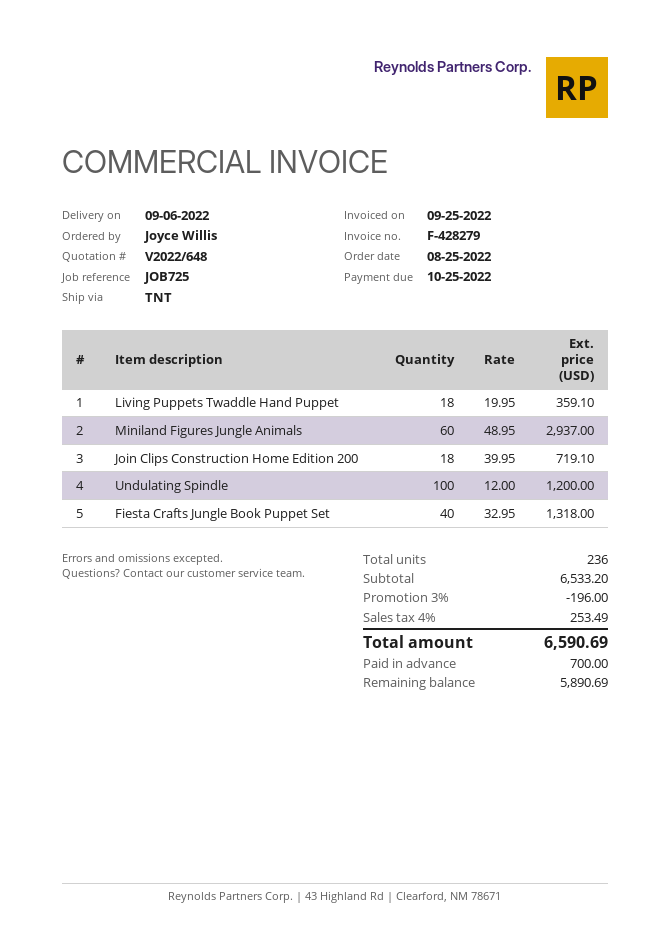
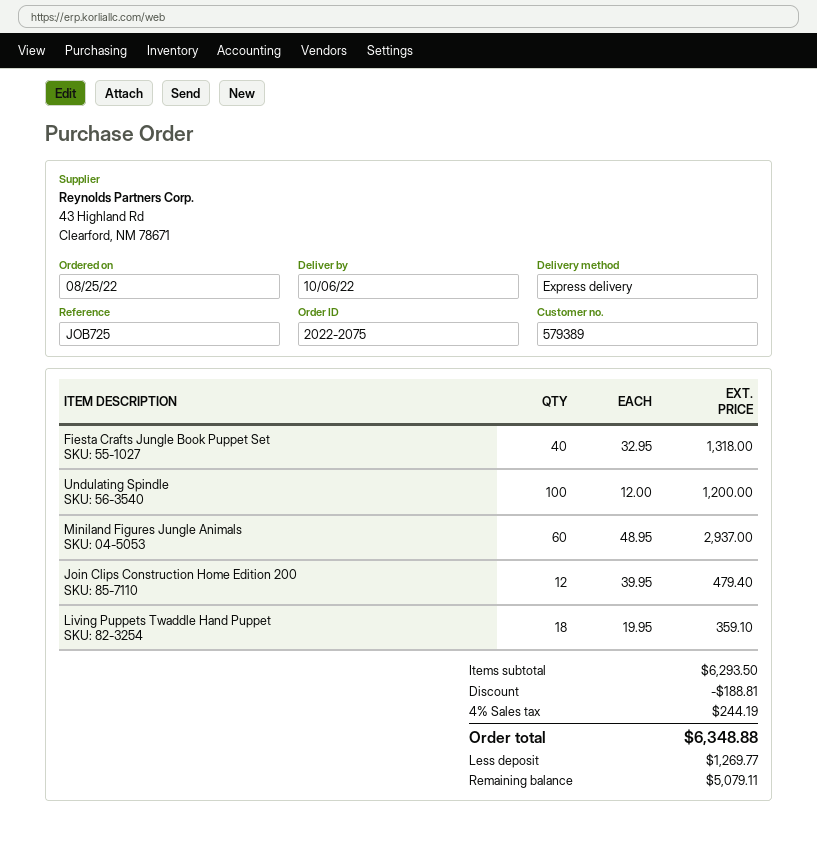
delivery date: 2022-09-06 -> 2022-10-06
shipping method: TNT -> express
Join Clips Construction Home Edition 200: 18 x 39.95 = 719.10 -> 12 x 39.95 = 479.40
subtotal: 6533.20 -> 6293.50
discount: 196.00 -> 188.81
tax: 4% = 253.49 -> 4% = 244.19
total: 6590.69 -> 6348.88
deposit: 700.00 -> 1269.77
balance: 5890.69 -> 5079.11

